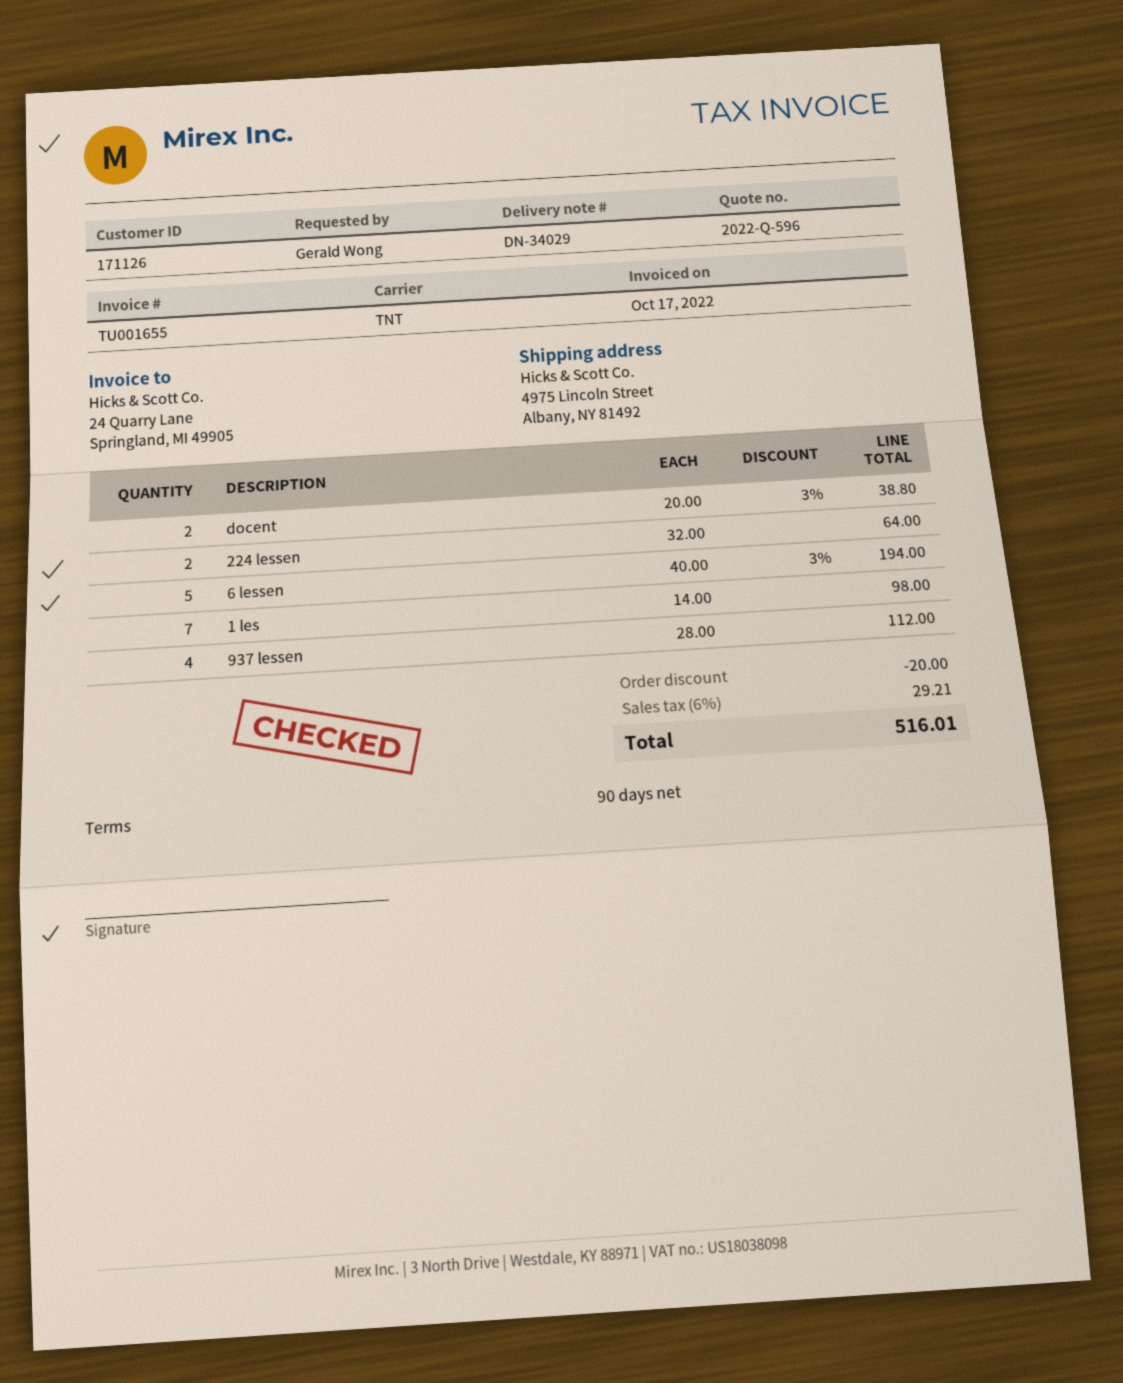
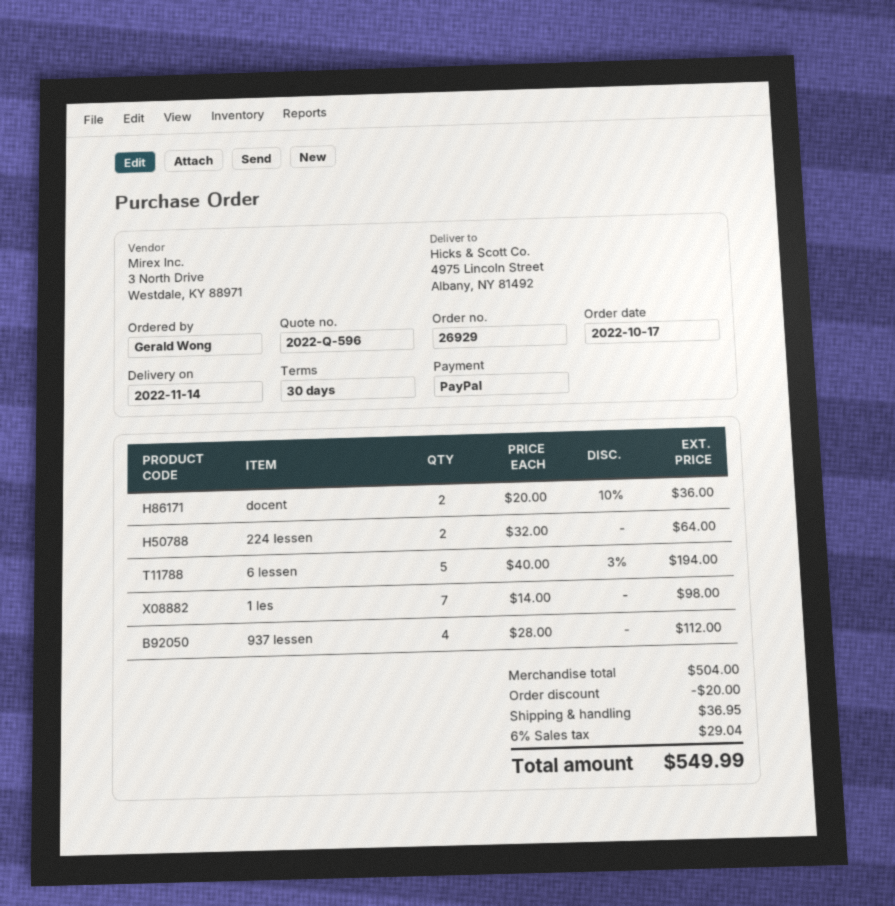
payment terms: 90 days -> 30 days
docent: 2 x 20.00 - 3% = 38.80 -> 2 x 20.00 - 10% = 36.00
shipping: none -> 36.95
tax: 6% = 29.21 -> 6% = 29.04
total: 516.01 -> 549.99

